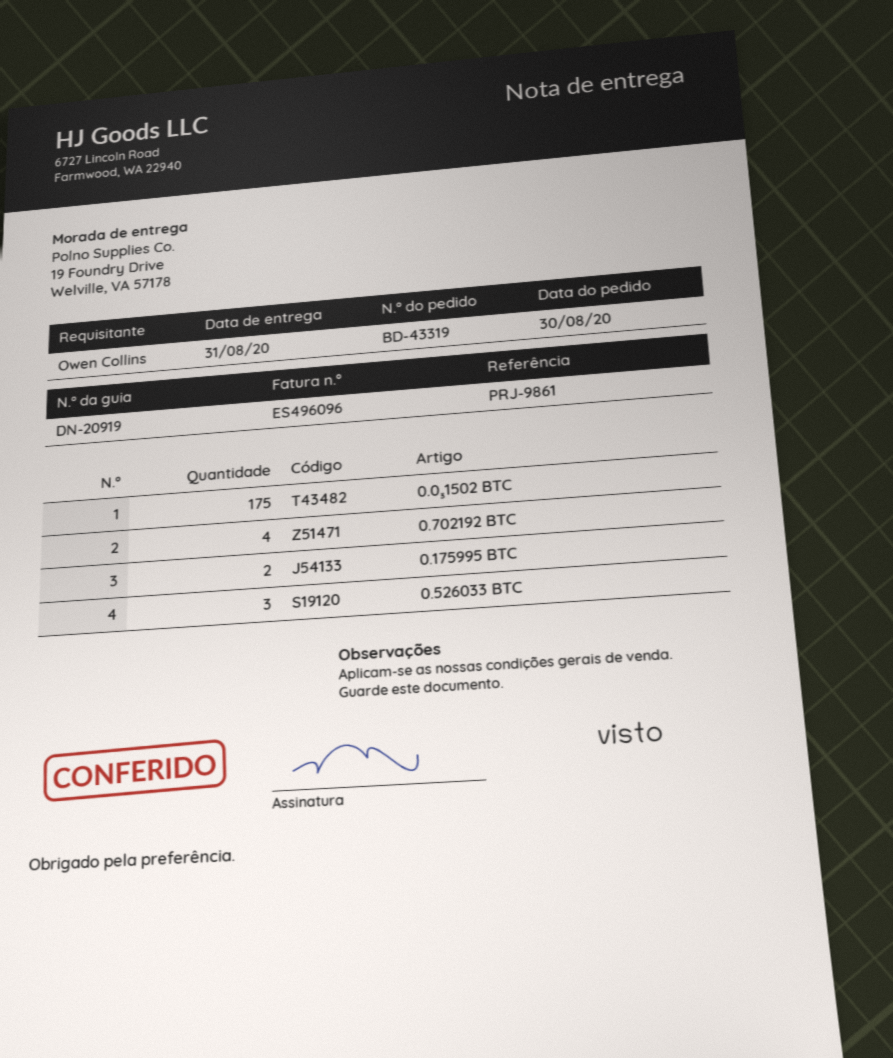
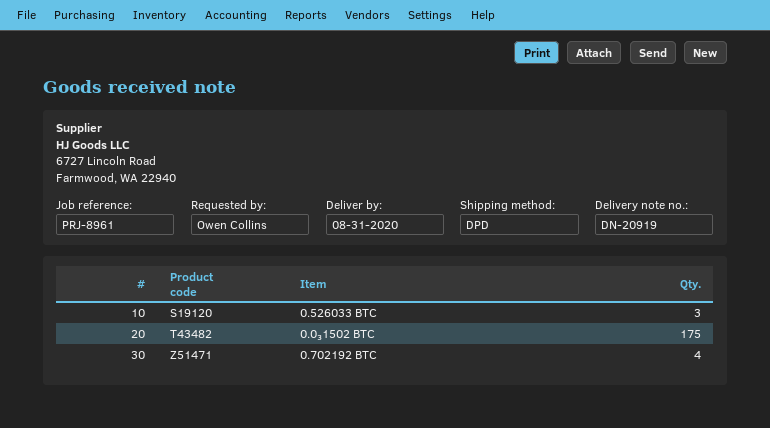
reference: PRJ-9861 -> PRJ-8961
0.175995 BTC: 2 -> none

